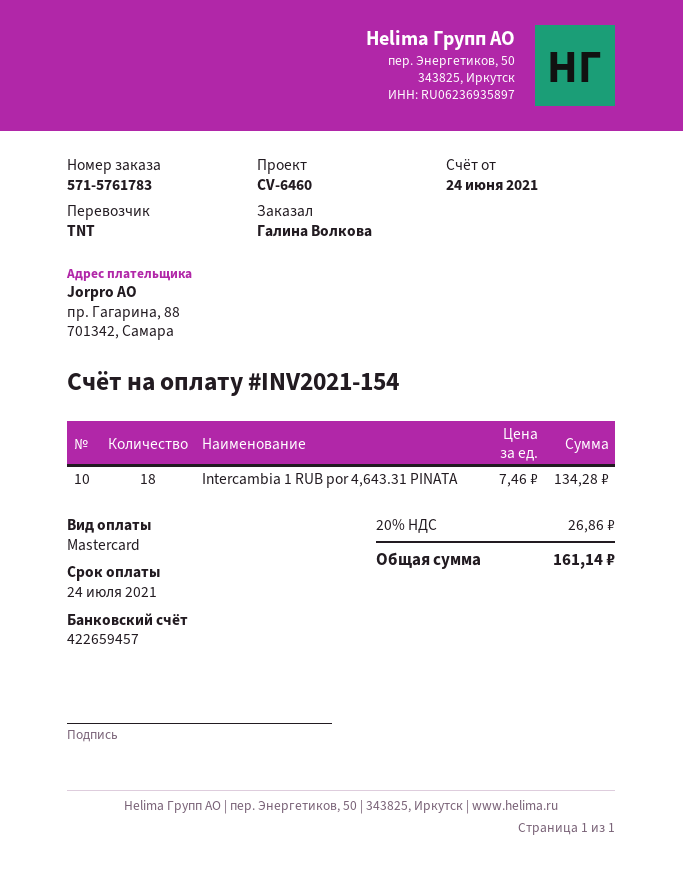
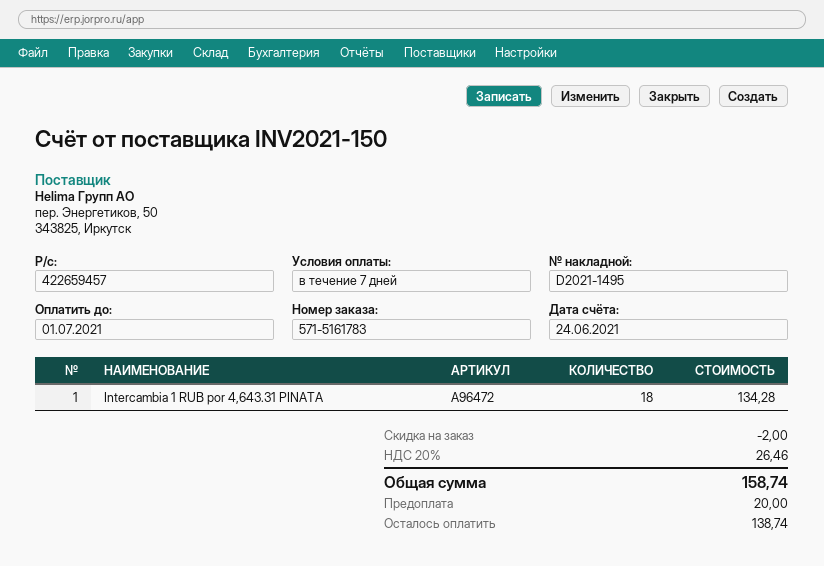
order number: 571-5761783 -> 571-5161783
invoice number: INV2021-154 -> INV2021-150
due date: 2021-07-24 -> 2021-07-01
discount: none -> 2.00
tax: 20% = 26.86 -> 20% = 26.46
total: 161.14 -> 158.74

